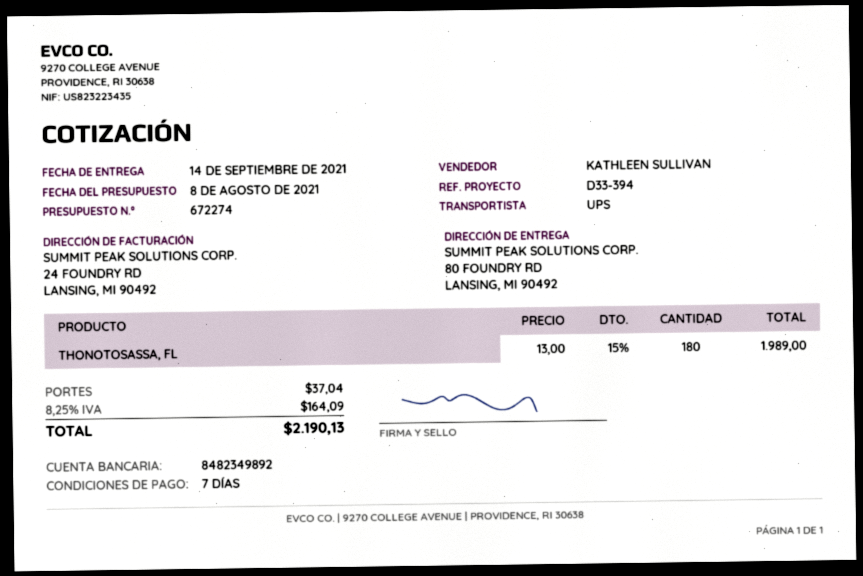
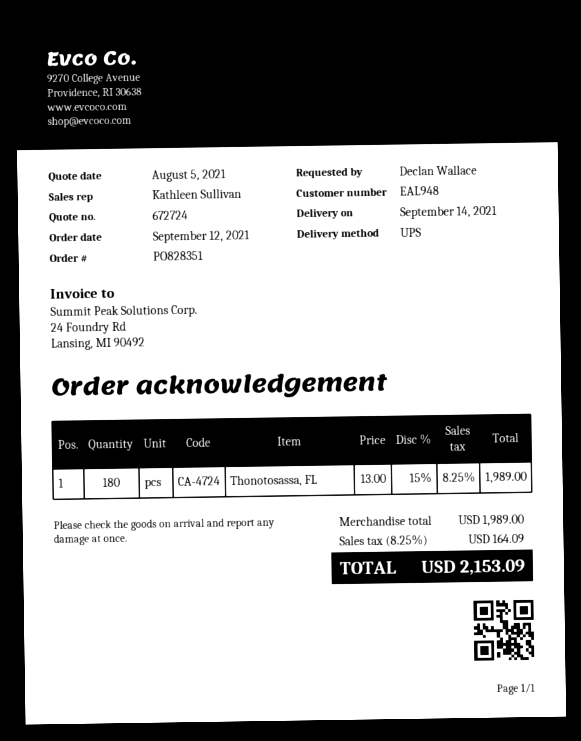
quote number: 672274 -> 672724
quote date: 2021-08-08 -> 2021-08-05
shipping: 37.04 -> none
total: 2190.13 -> 2153.09

